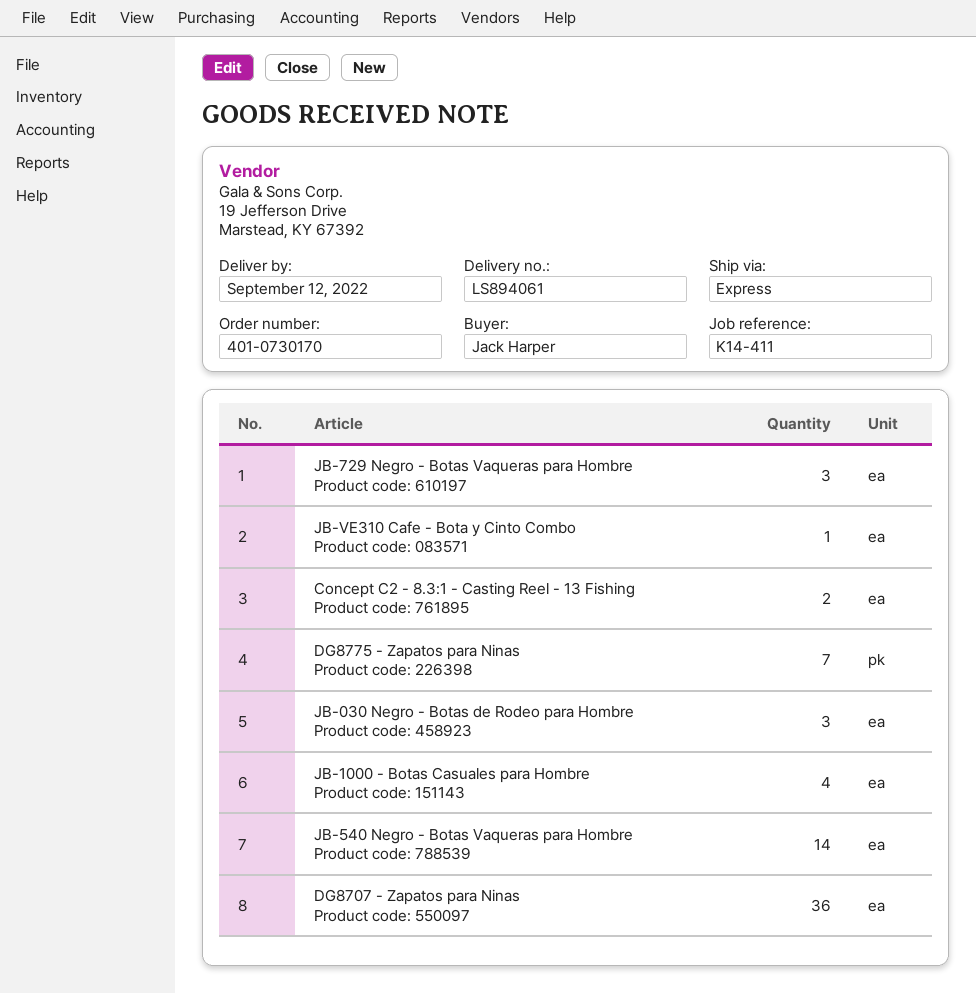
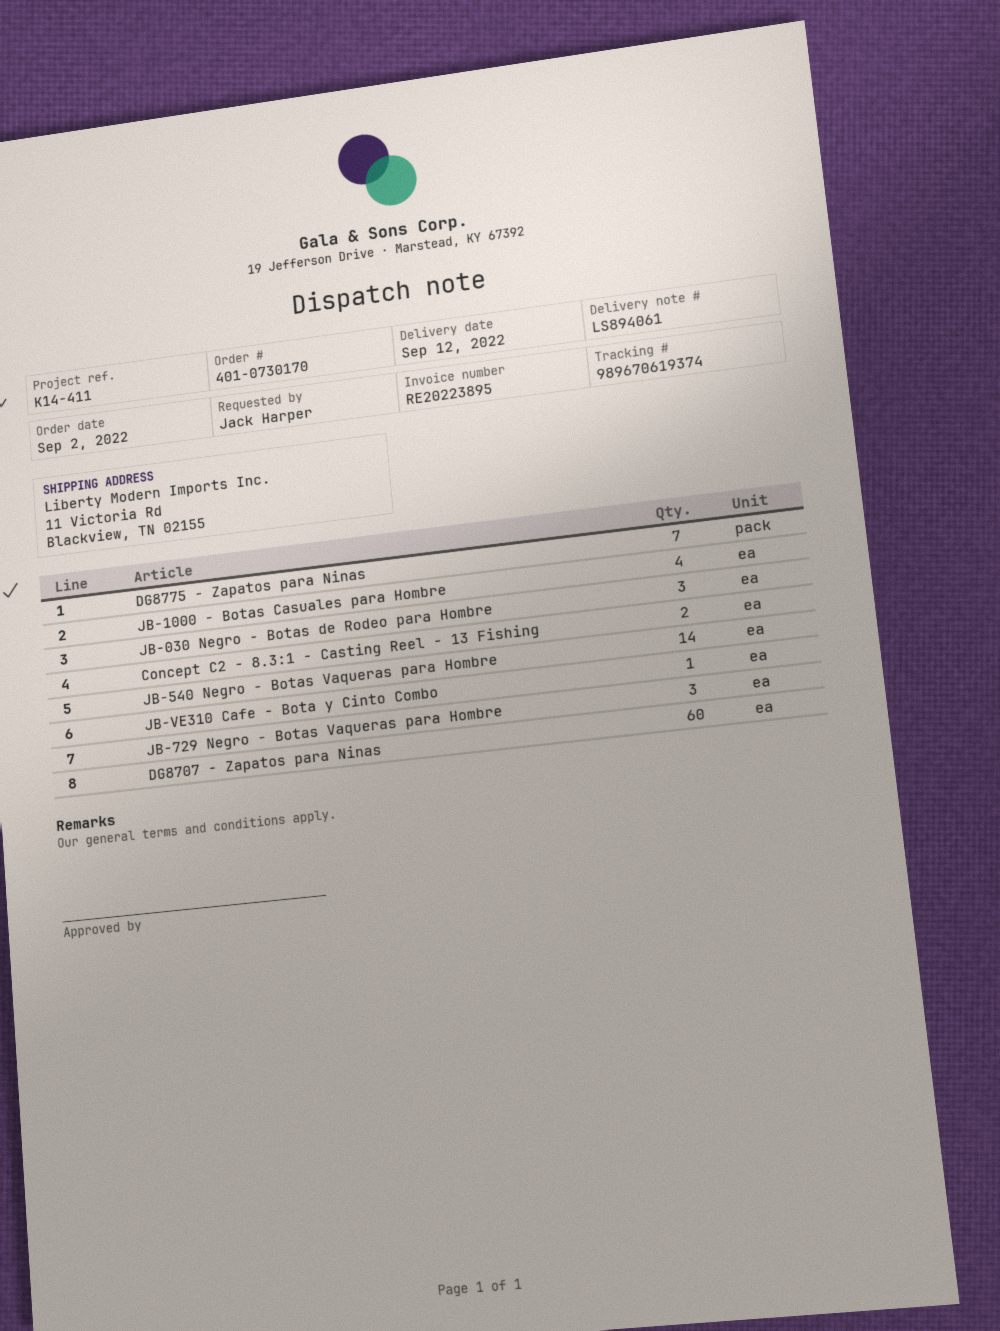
DG8707 - Zapatos para Ninas: 36 -> 60

